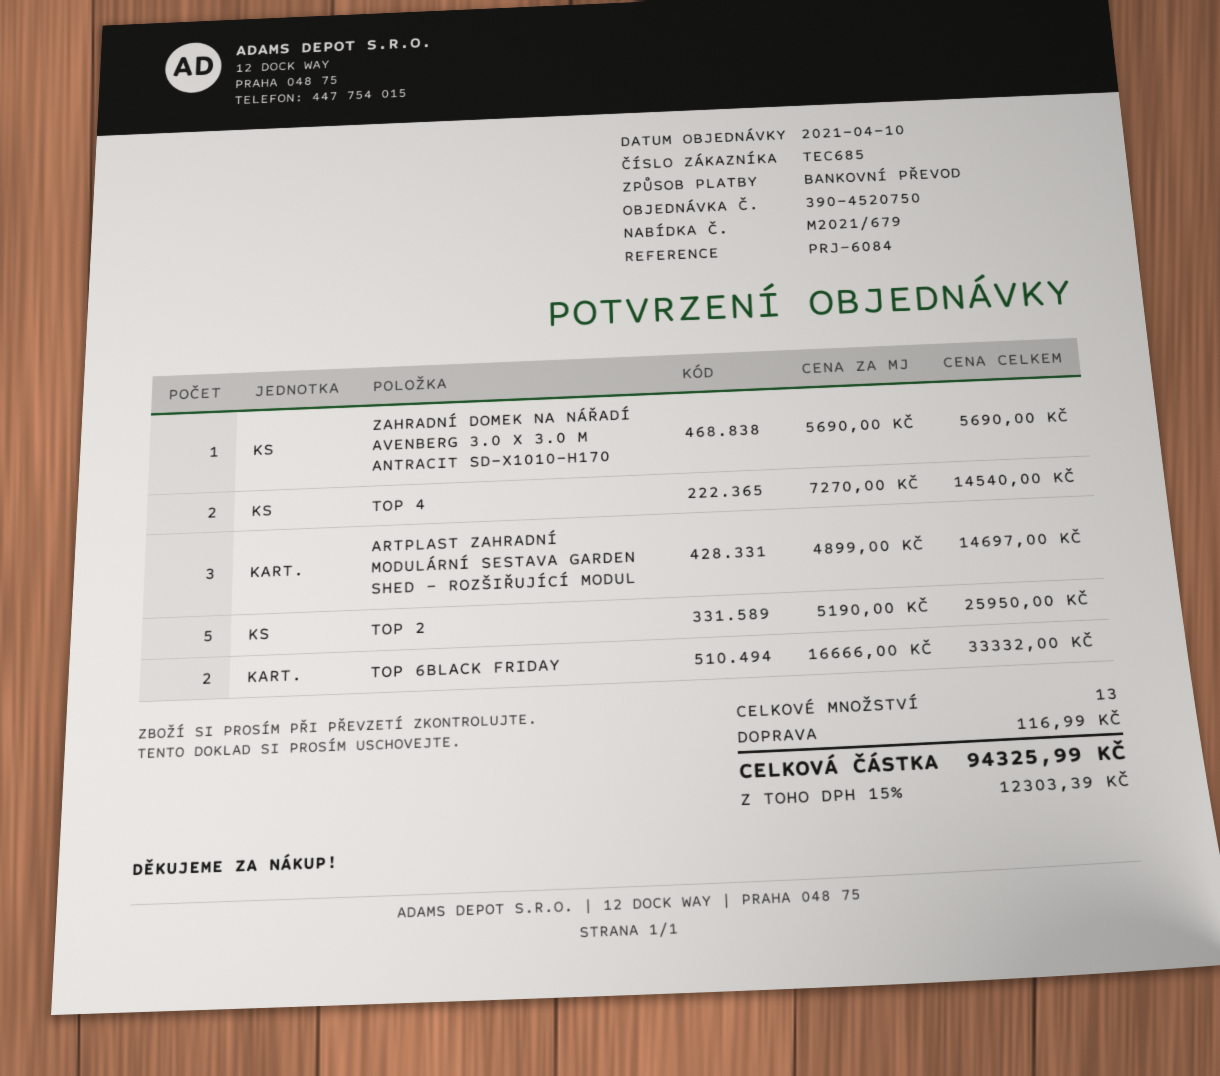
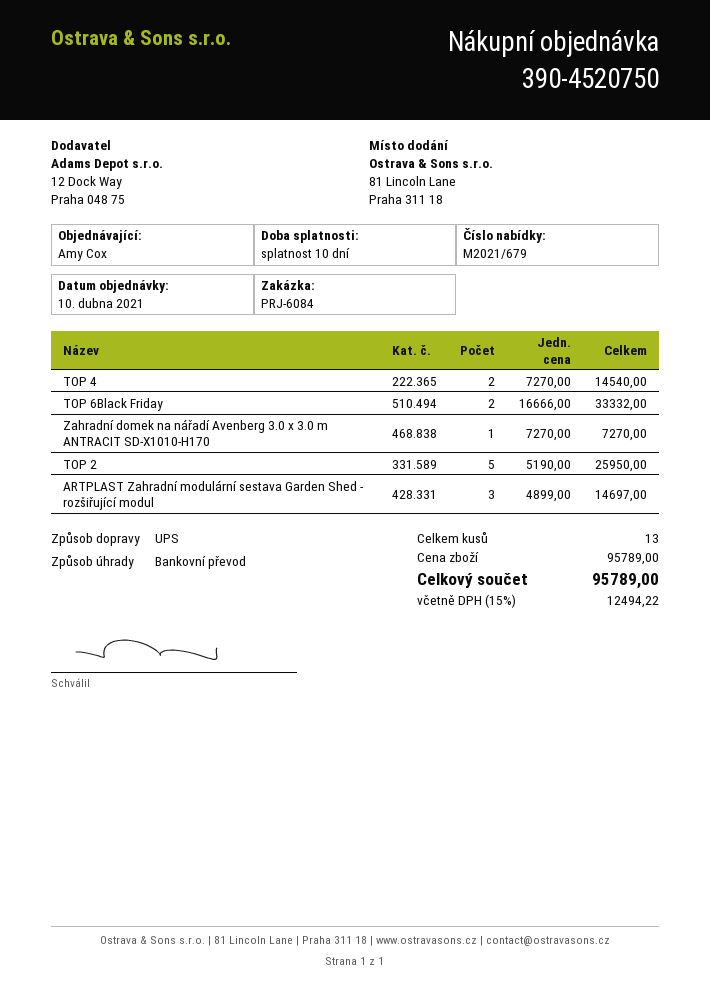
ZAHRADNÍ DOMEK NA NÁŘADÍ AVENBERG 3.0 X 3.0 M ANTRACIT SD-X1010-H170: 1 x 5690.00 = 5690.00 -> 1 x 7270.00 = 7270.00
shipping: 116.99 -> none
tax: 15% = 12303.39 -> 15% = 12494.22
total: 94325.99 -> 95789.00

